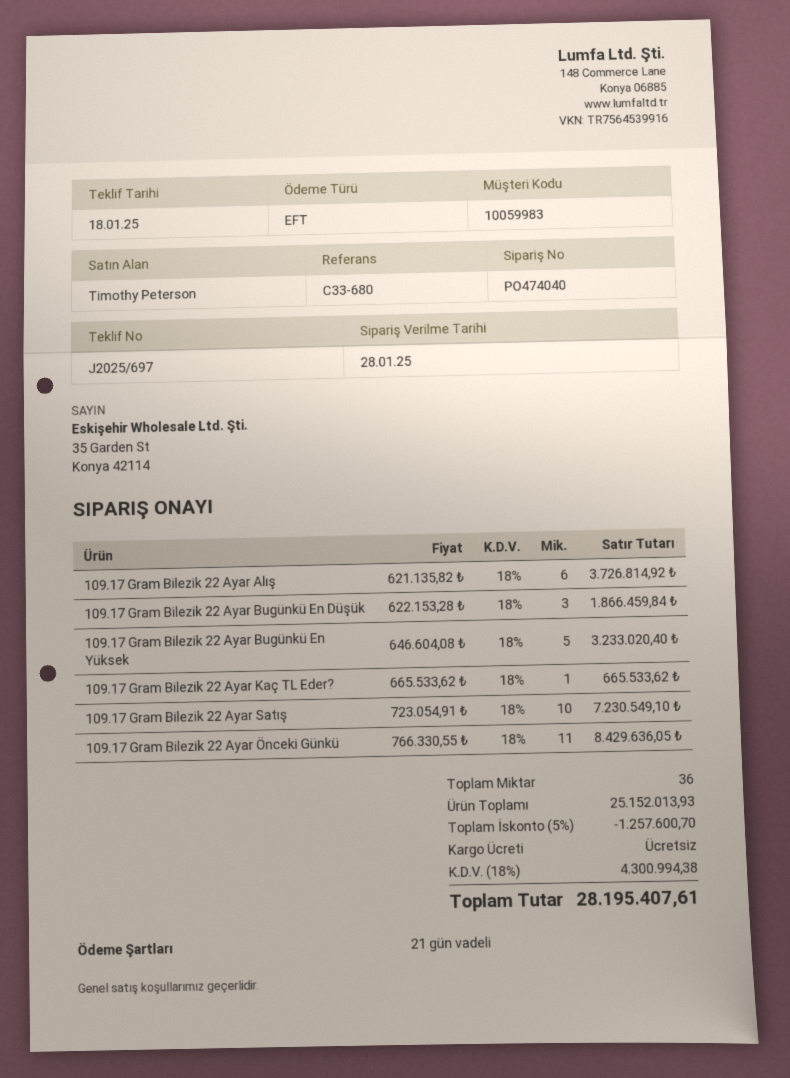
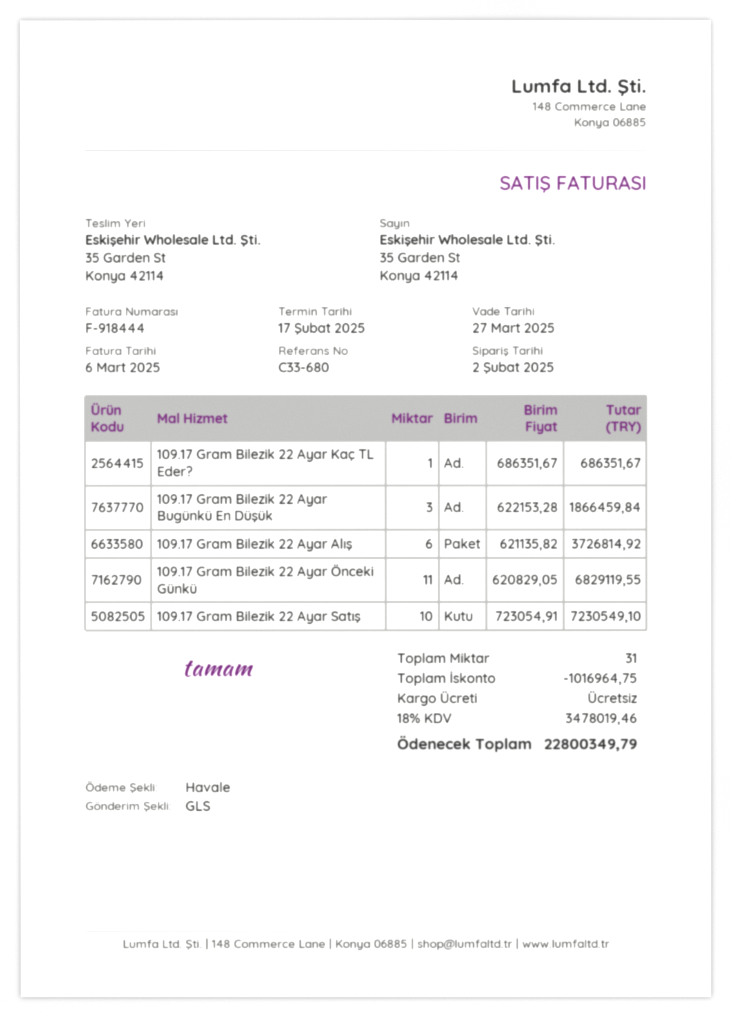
order date: 2025-01-28 -> 2025-02-02
109.17 Gram Bilezik 22 Ayar Bugünkü En Yüksek: 5 x 646604.08 = 3233020.40 -> none
109.17 Gram Bilezik 22 Ayar Kaç TL Eder?: 1 x 665533.62 = 665533.62 -> 1 x 686351.67 = 686351.67
109.17 Gram Bilezik 22 Ayar Önceki Günkü: 11 x 766330.55 = 8429636.05 -> 11 x 620829.05 = 6829119.55
total quantity: 36 -> 31
discount: 1257600.70 -> 1016964.75
tax: 18% = 4300994.38 -> 18% = 3478019.46
total: 28195407.61 -> 22800349.79

